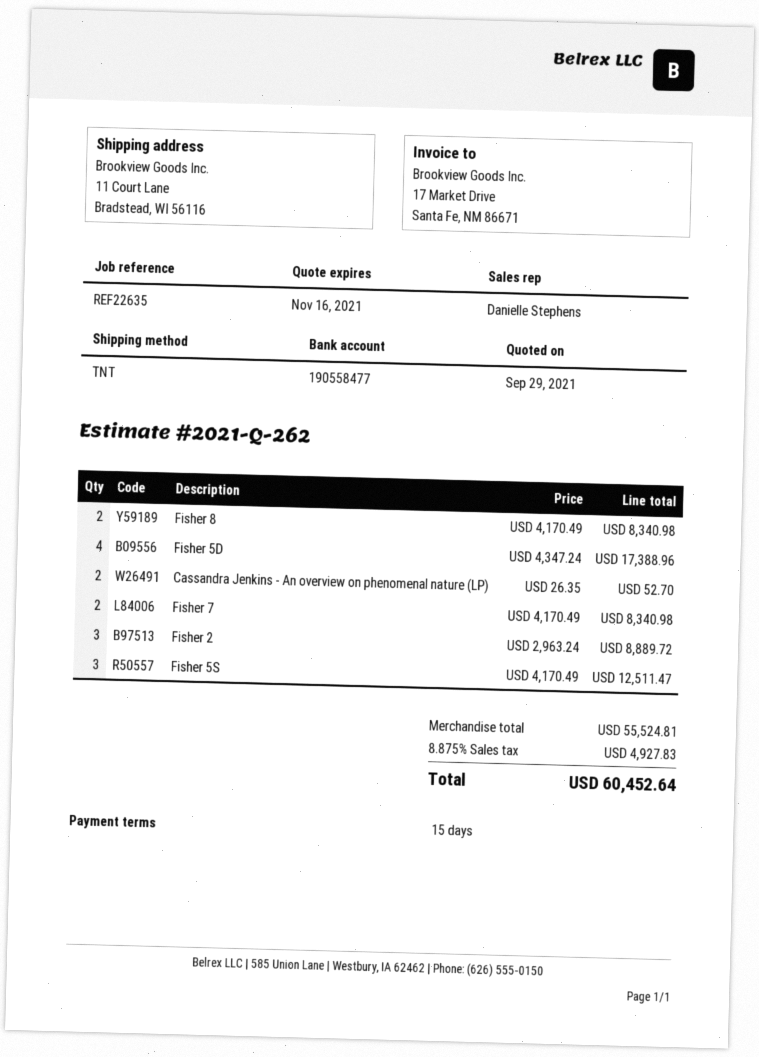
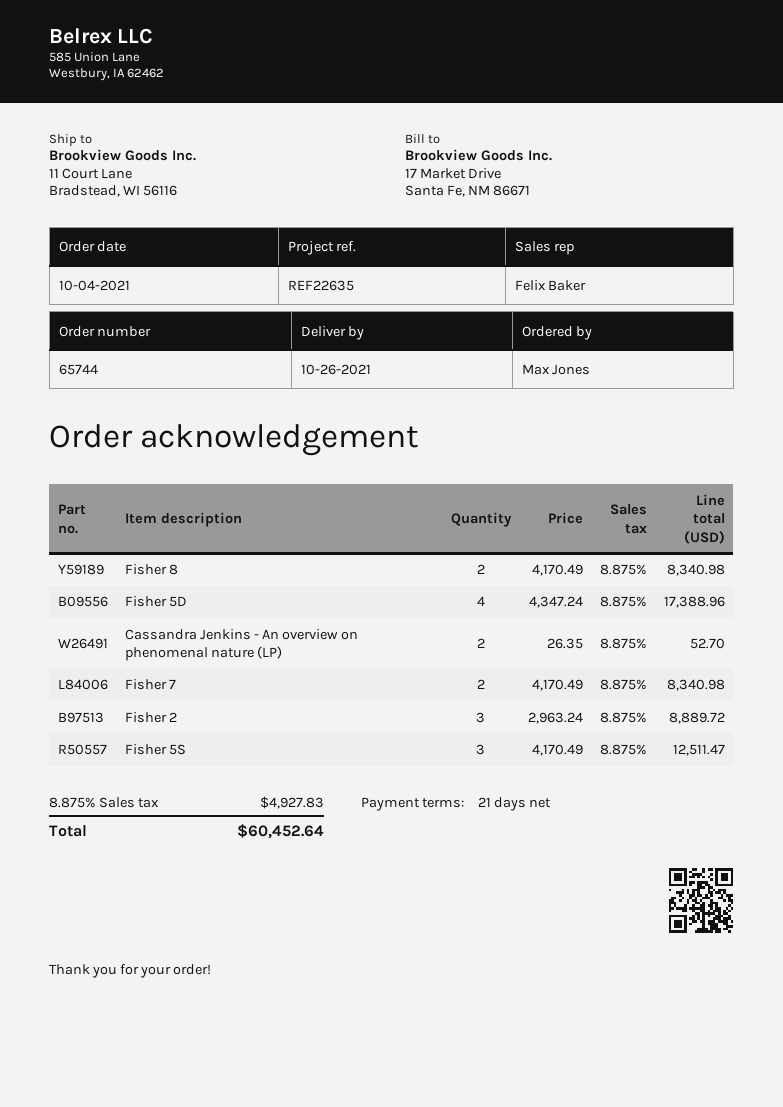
payment terms: 15 days -> 21 days
sales rep: Danielle Stephens -> Felix Baker

